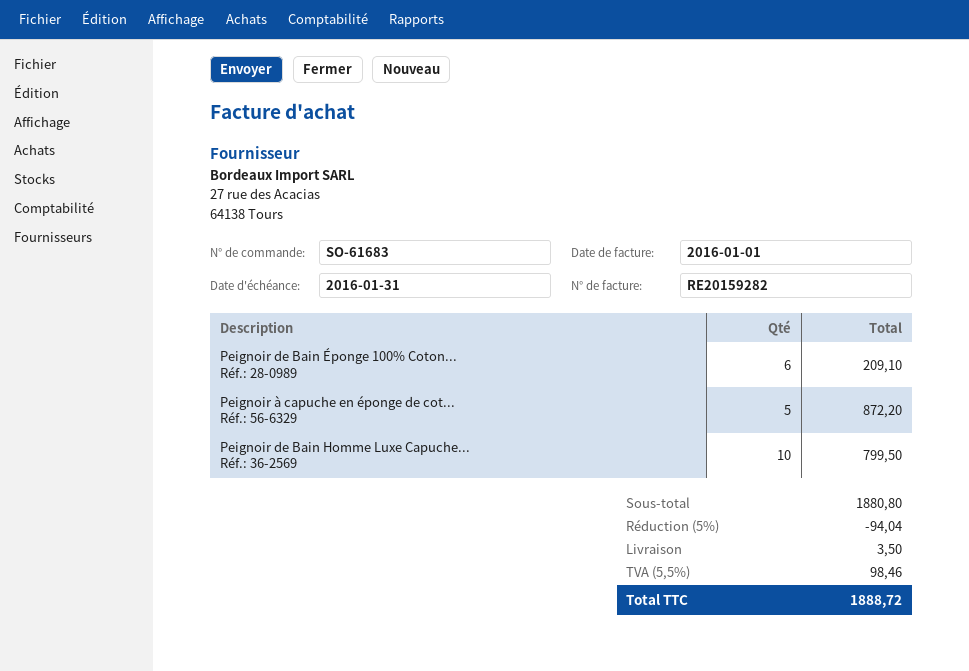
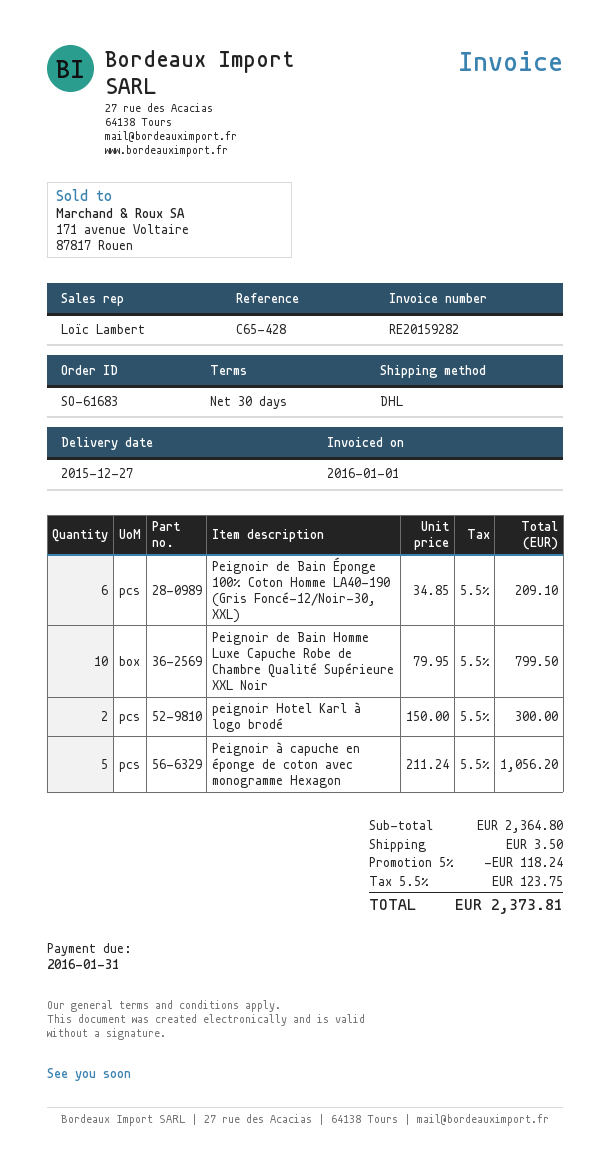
Peignoir à capuche en éponge de cot...: 5 for 872.20 -> 5 for 1056.20
peignoir Hotel Karl à logo brodé: none -> 2 for 300.00
subtotal: 1880.80 -> 2364.80
discount: 5% = 94.04 -> 5% = 118.24
tax: 5.5% = 98.46 -> 5.5% = 123.75
total: 1888.72 -> 2373.81

